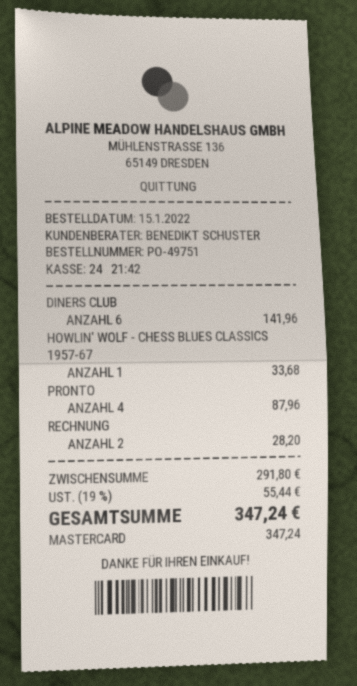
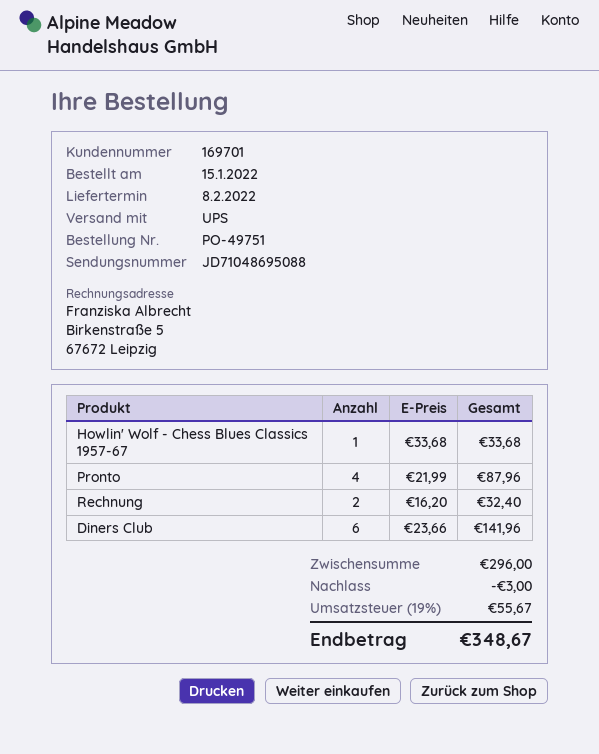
RECHNUNG: 2 for 28.20 -> 2 for 32.40
subtotal: 291.80 -> 296.00
discount: none -> 3.00
tax: 19% = 55.44 -> 19% = 55.67
total: 347.24 -> 348.67

